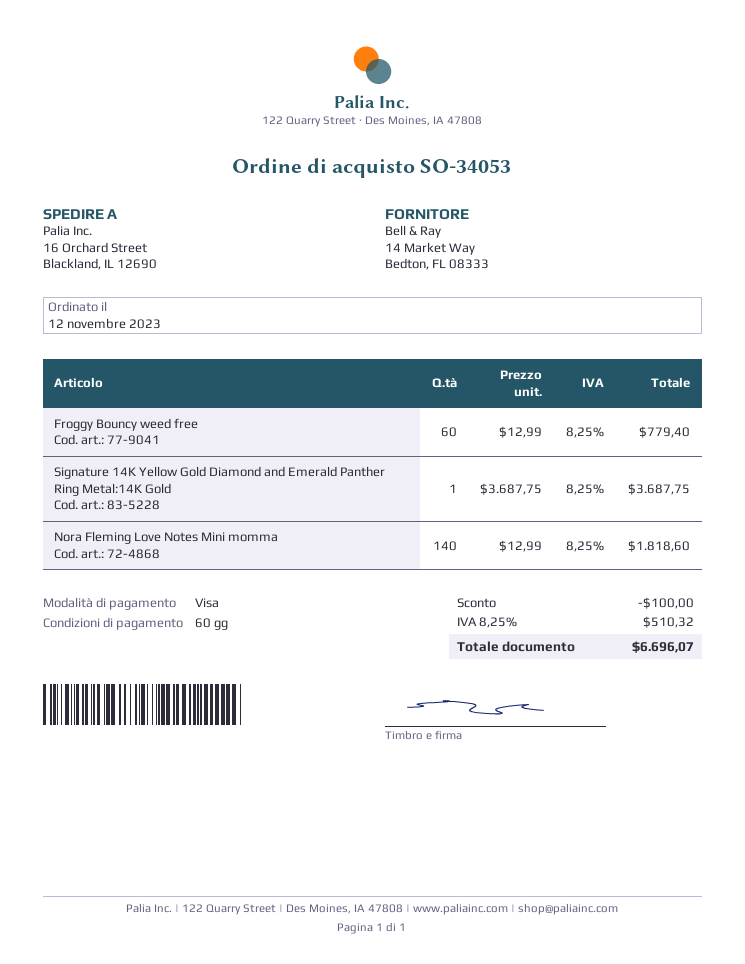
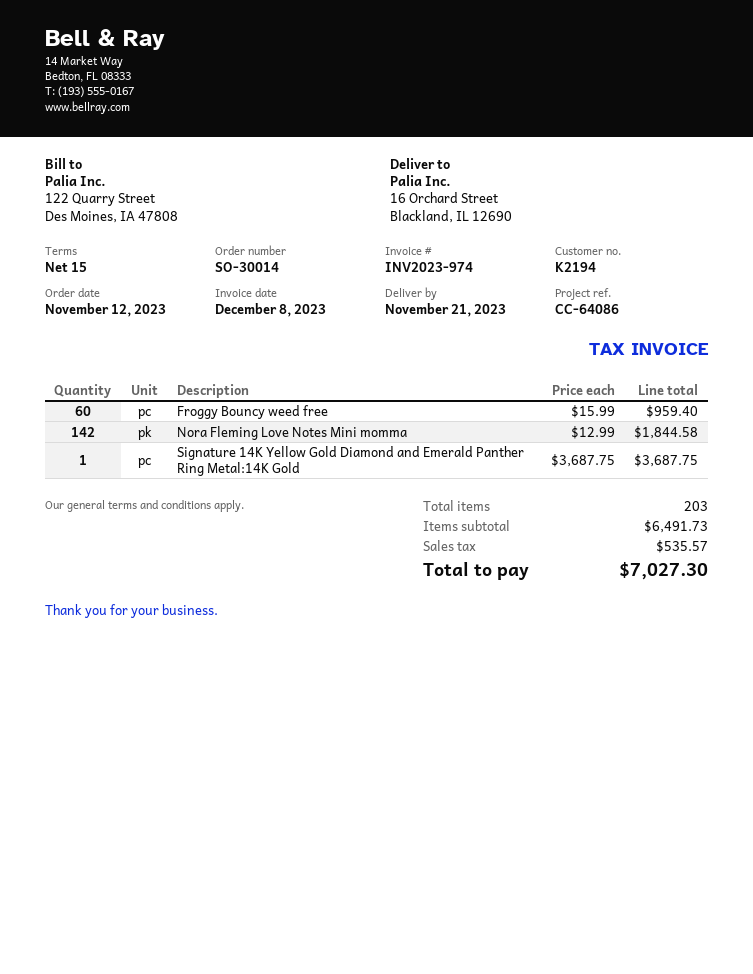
order number: SO-34053 -> SO-30014
payment terms: 60 days -> 15 days
Froggy Bouncy weed free: 60 x 12.99 = 779.40 -> 60 x 15.99 = 959.40
Nora Fleming Love Notes Mini momma: 140 x 12.99 = 1818.60 -> 142 x 12.99 = 1844.58
discount: 100.00 -> none
tax: 510.32 -> 535.57
total: 6696.07 -> 7027.30

